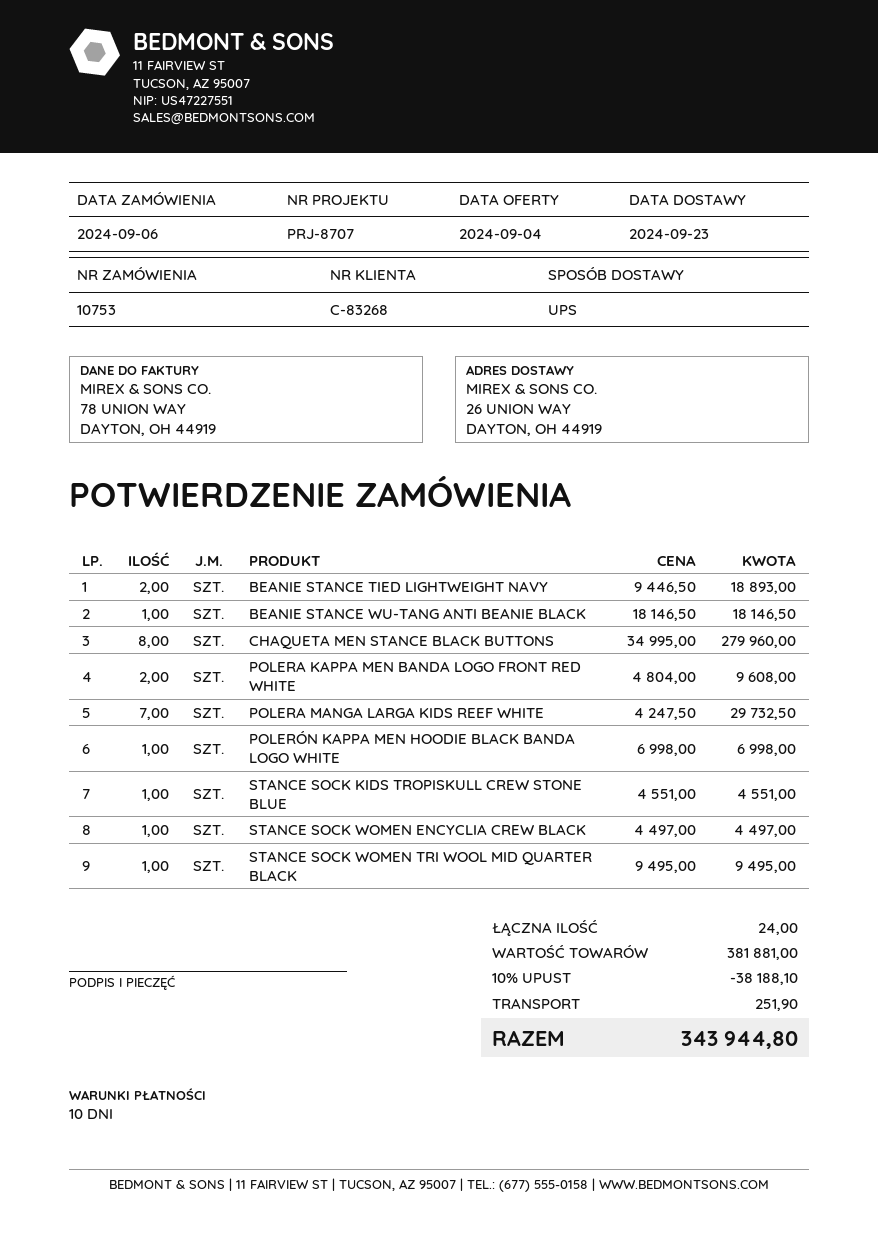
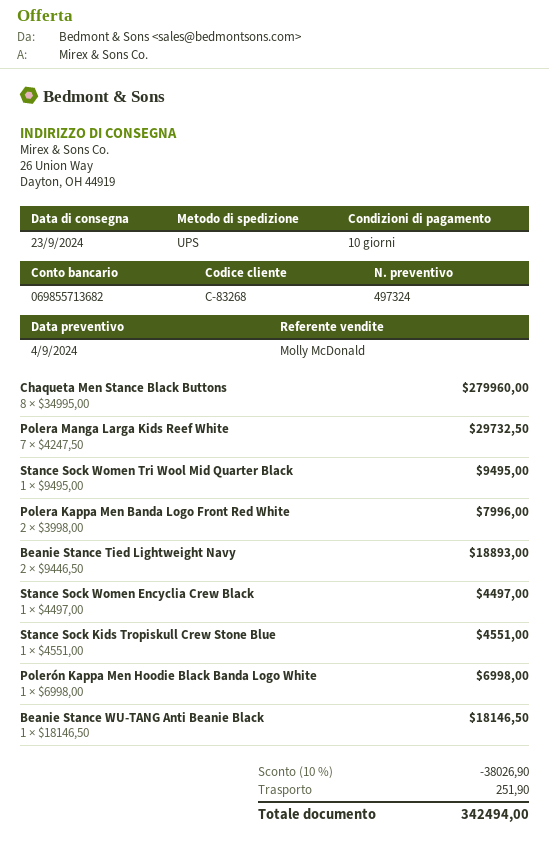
POLERA KAPPA MEN BANDA LOGO FRONT RED WHITE: 2 x 4804.00 = 9608.00 -> 2 x 3998.00 = 7996.00
discount: 10% = 38188.10 -> 10% = 38026.90
total: 343944.80 -> 342494.00

